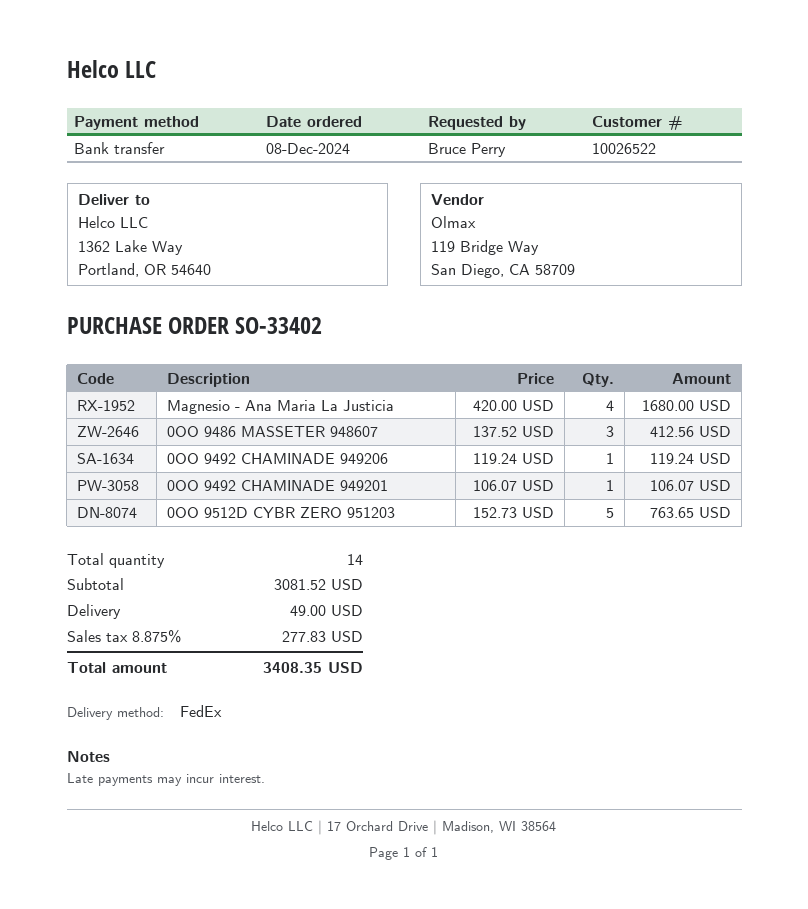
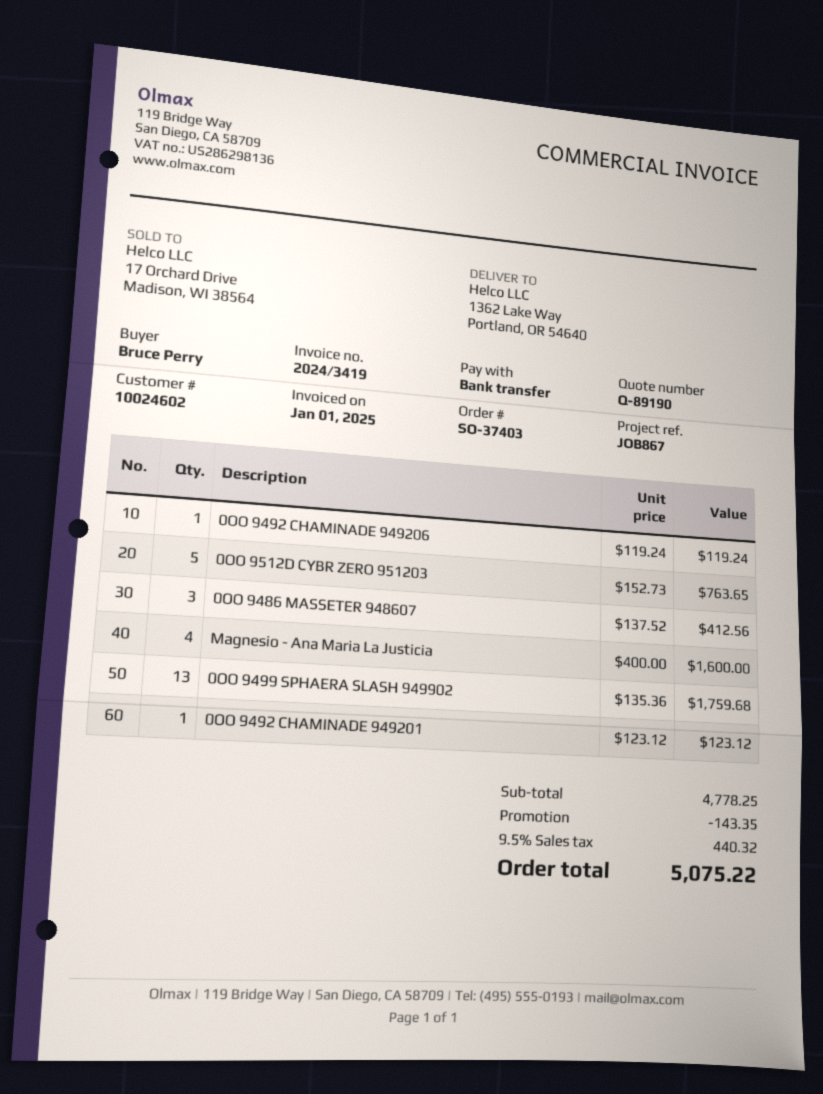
order number: SO-33402 -> SO-37403
customer number: 10026522 -> 10024602
Magnesio - Ana Maria La Justicia: 4 x 420.00 = 1680.00 -> 4 x 400.00 = 1600.00
0OO 9492 CHAMINADE 949201: 1 x 106.07 = 106.07 -> 1 x 123.12 = 123.12
0OO 9499 SPHAERA SLASH 949902: none -> 13 x 135.36 = 1759.68
subtotal: 3081.52 -> 4778.25
discount: none -> 143.35
shipping: 49.00 -> none
tax: 8.875% = 277.83 -> 9.5% = 440.32
total: 3408.35 -> 5075.22

